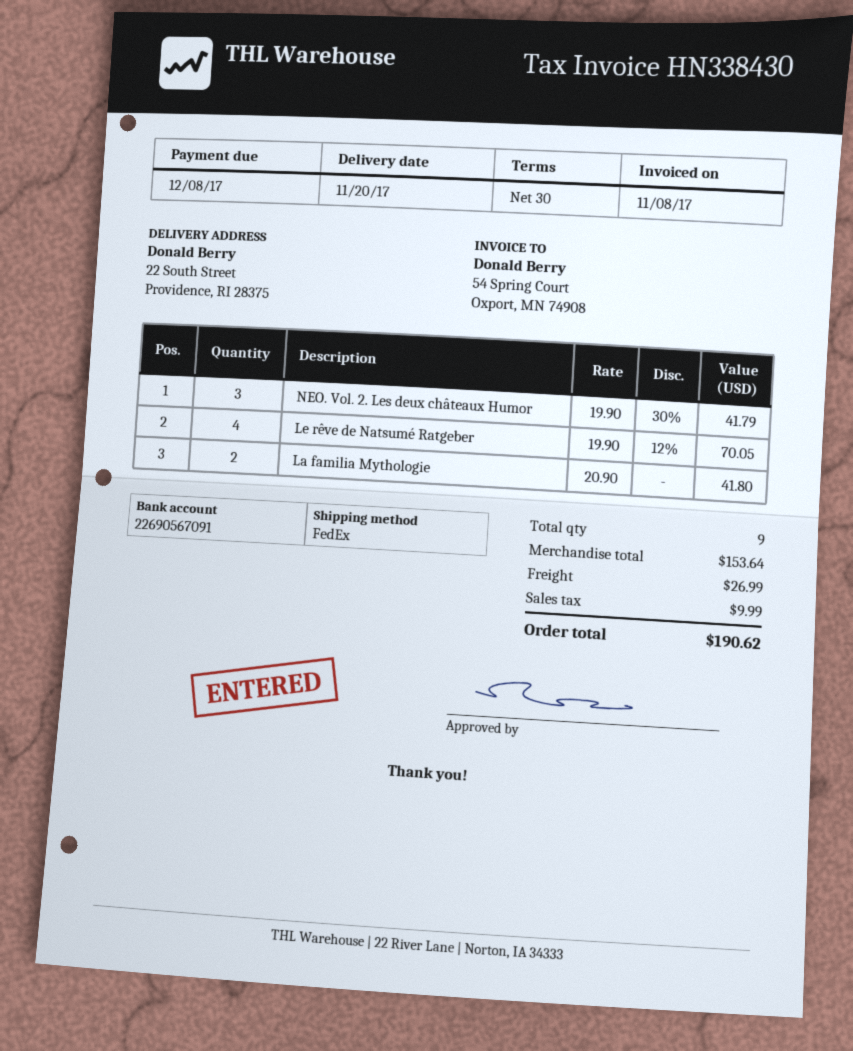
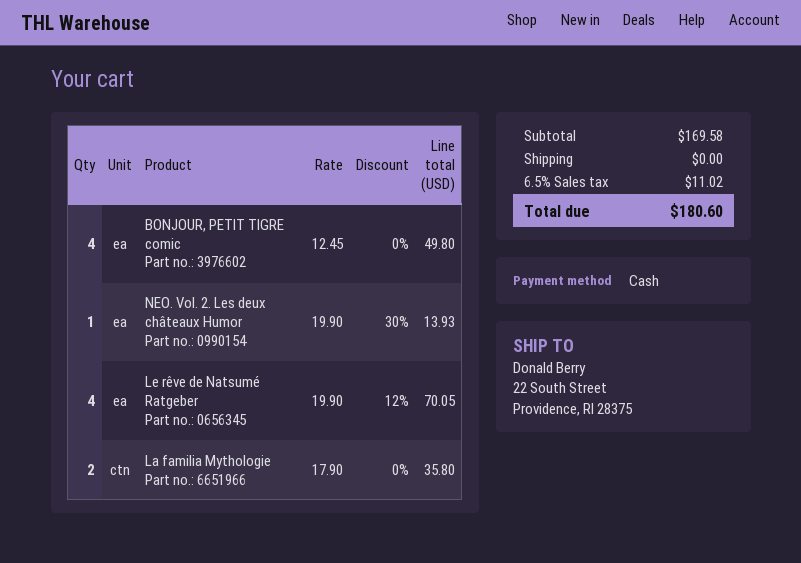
NEO. Vol. 2. Les deux châteaux Humor: 3 x 19.90 - 30% = 41.79 -> 1 x 19.90 - 30% = 13.93
La familia Mythologie: 2 x 20.90 = 41.80 -> 2 x 17.90 = 35.80
BONJOUR, PETIT TIGRE comic: none -> 4 x 12.45 = 49.80
subtotal: 153.64 -> 169.58
shipping: 26.99 -> 0.00
tax: 9.99 -> 11.02
total: 190.62 -> 180.60

